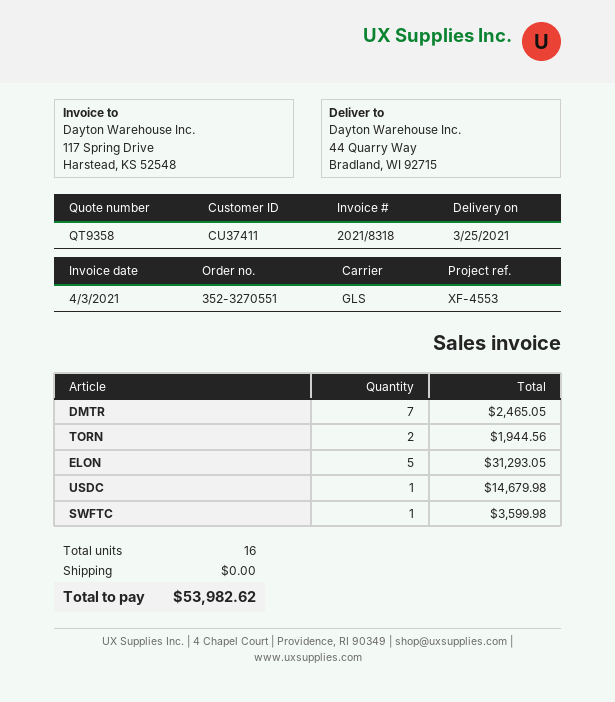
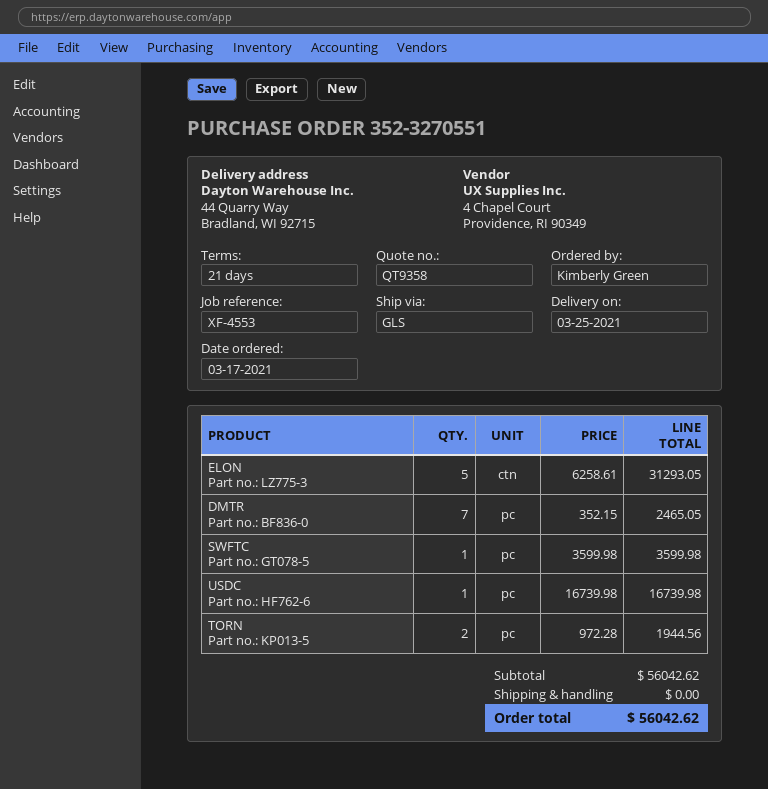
USDC: 1 for 14679.98 -> 1 for 16739.98
total: 53982.62 -> 56042.62

